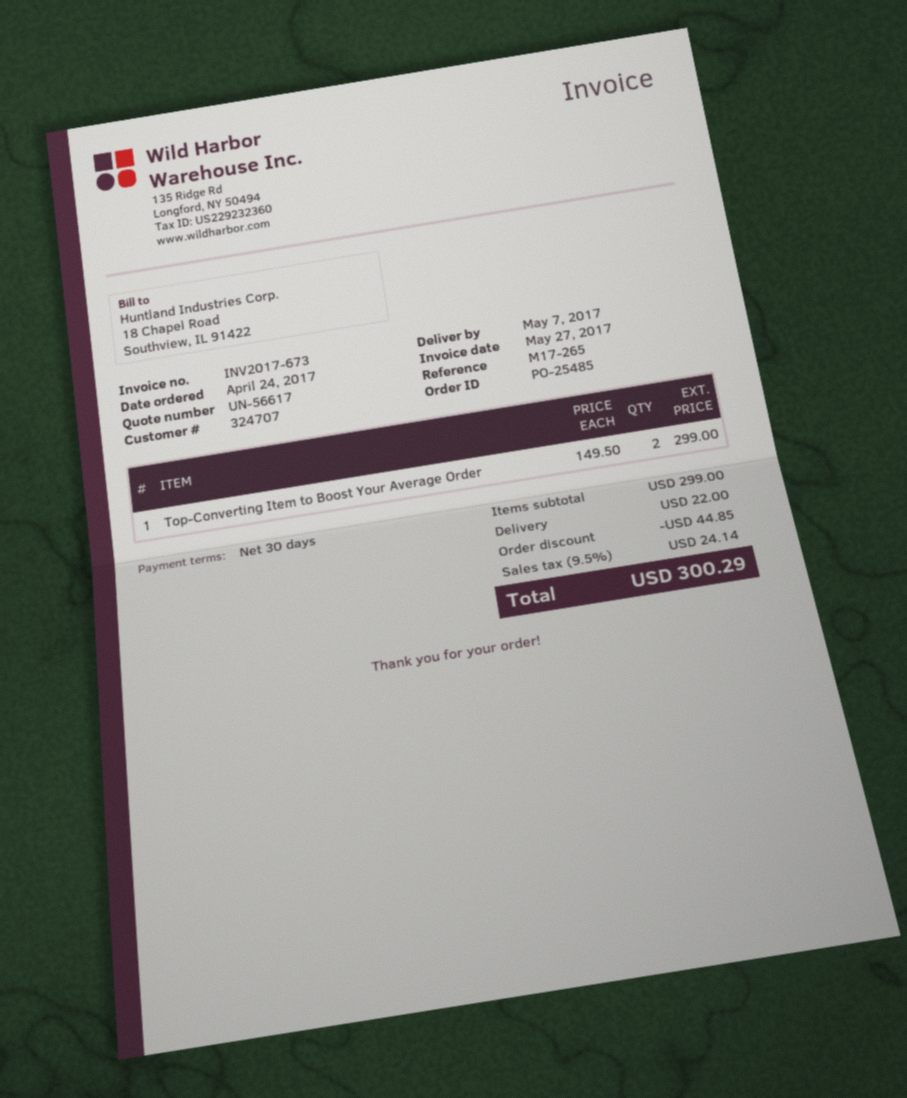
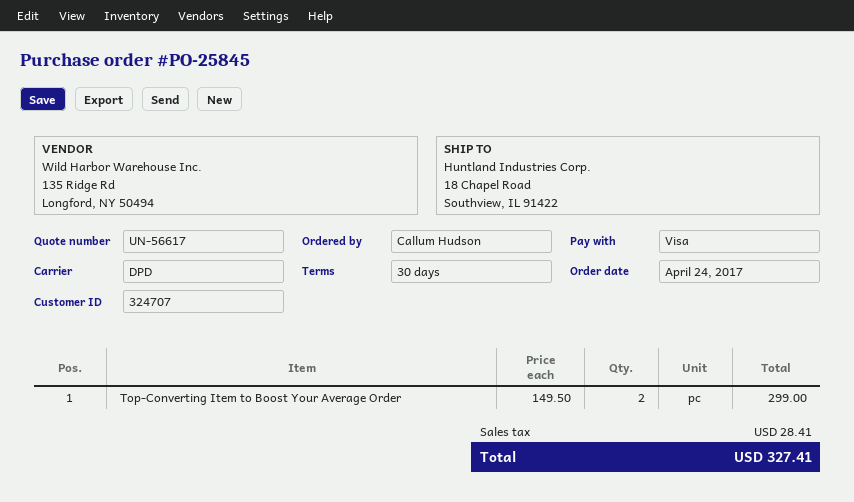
order number: PO-25485 -> PO-25845
discount: 44.85 -> none
shipping: 22.00 -> none
tax: 24.14 -> 28.41
total: 300.29 -> 327.41

